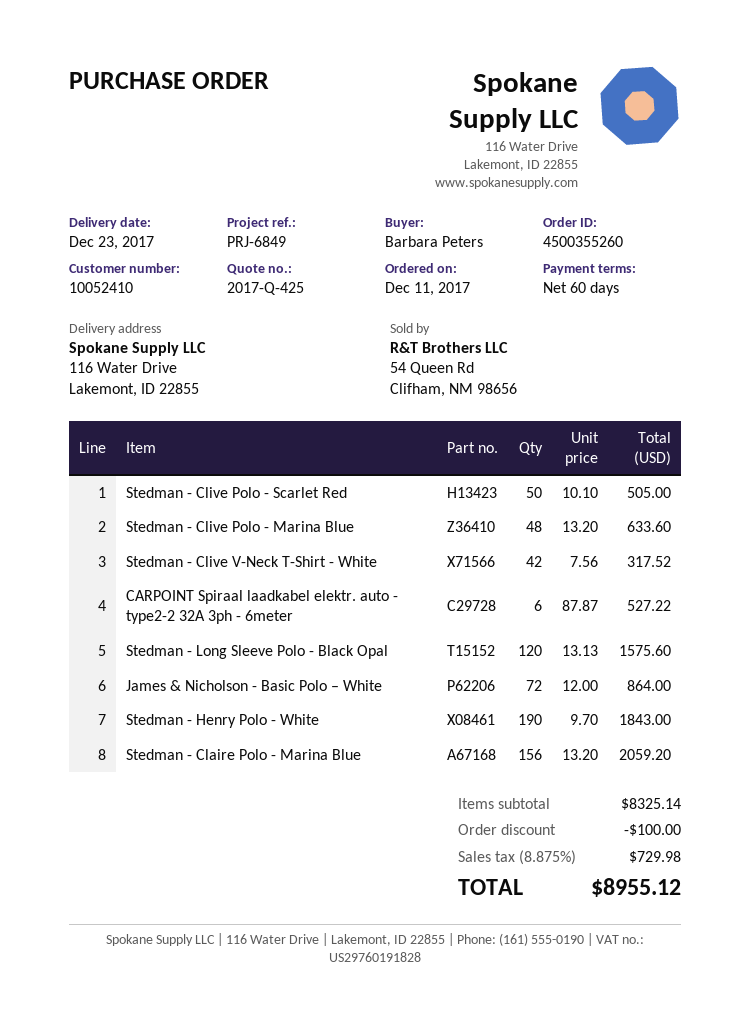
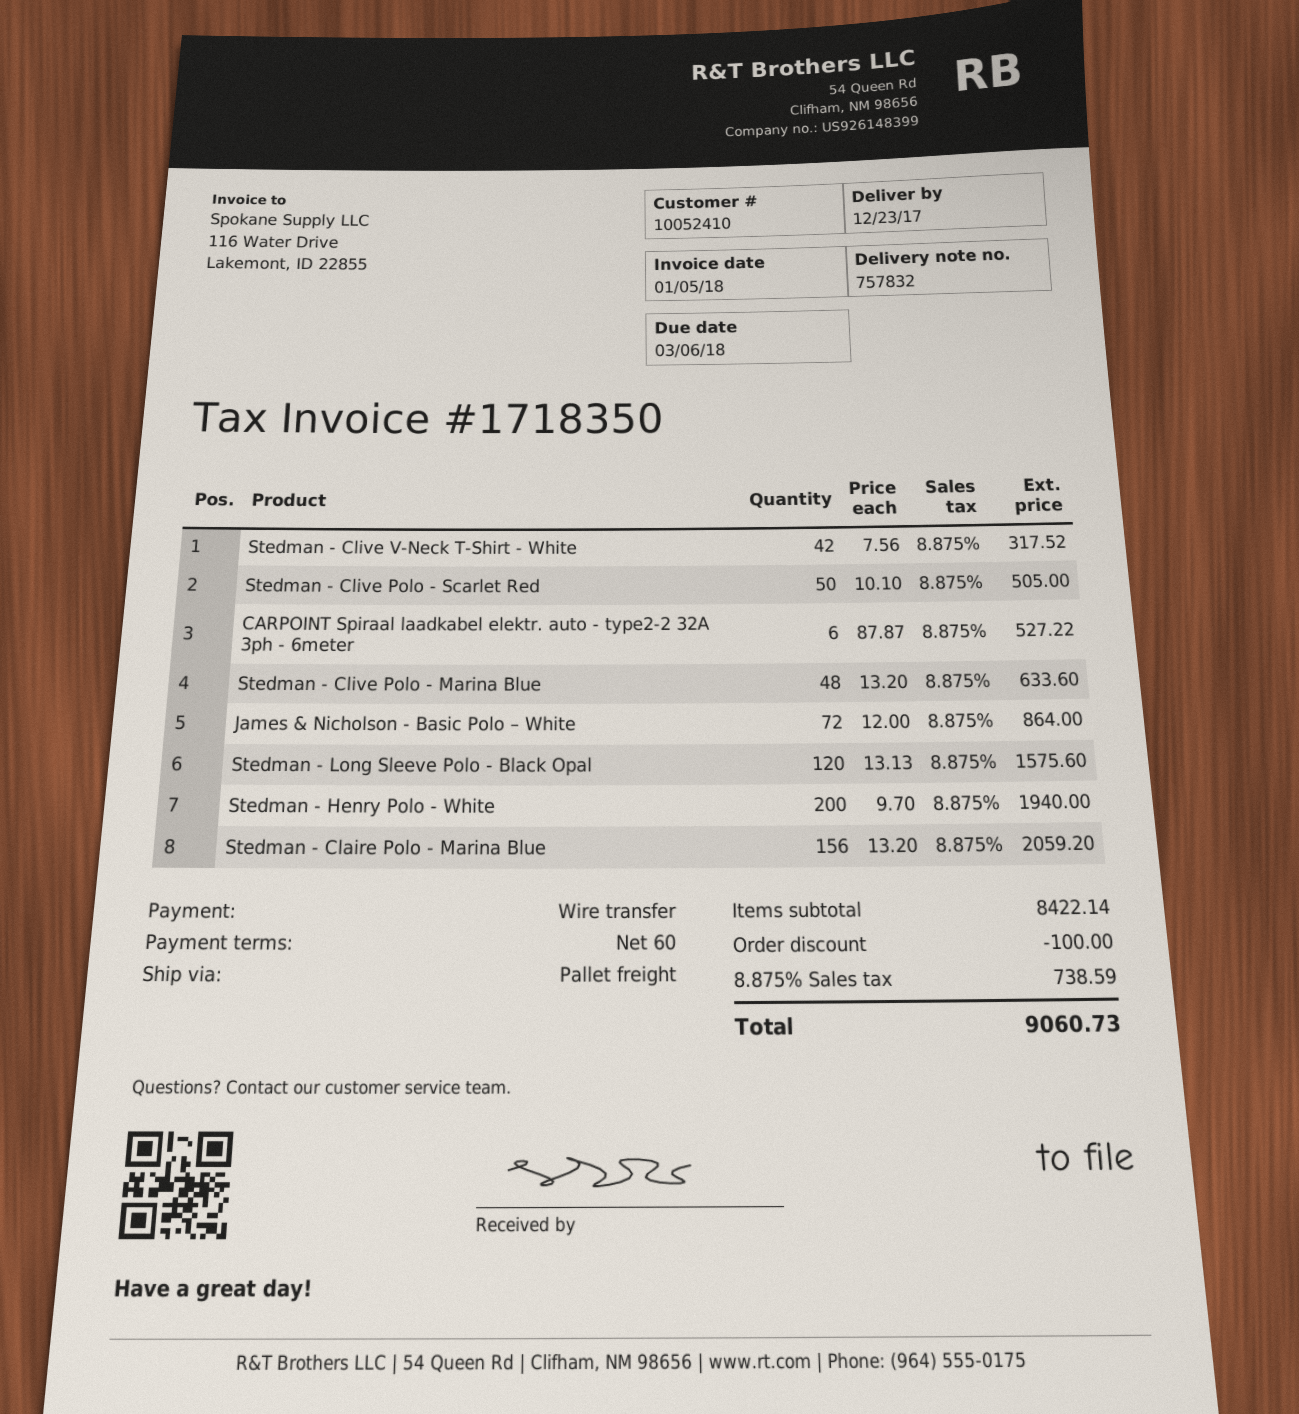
Stedman - Henry Polo - White: 190 x 9.70 = 1843.00 -> 200 x 9.70 = 1940.00
subtotal: 8325.14 -> 8422.14
tax: 8.875% = 729.98 -> 8.875% = 738.59
total: 8955.12 -> 9060.73

